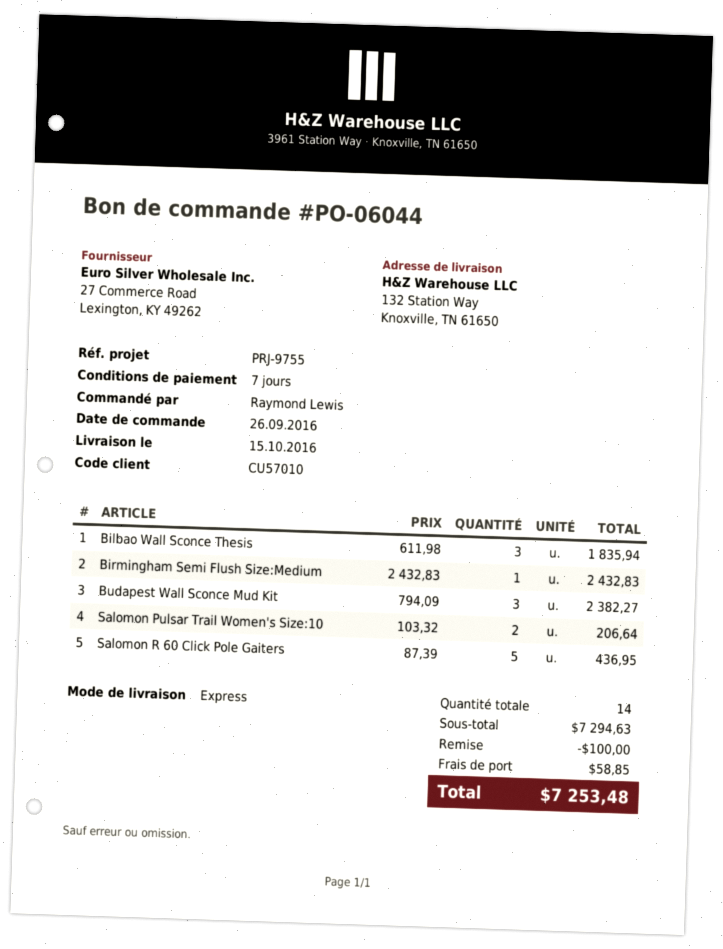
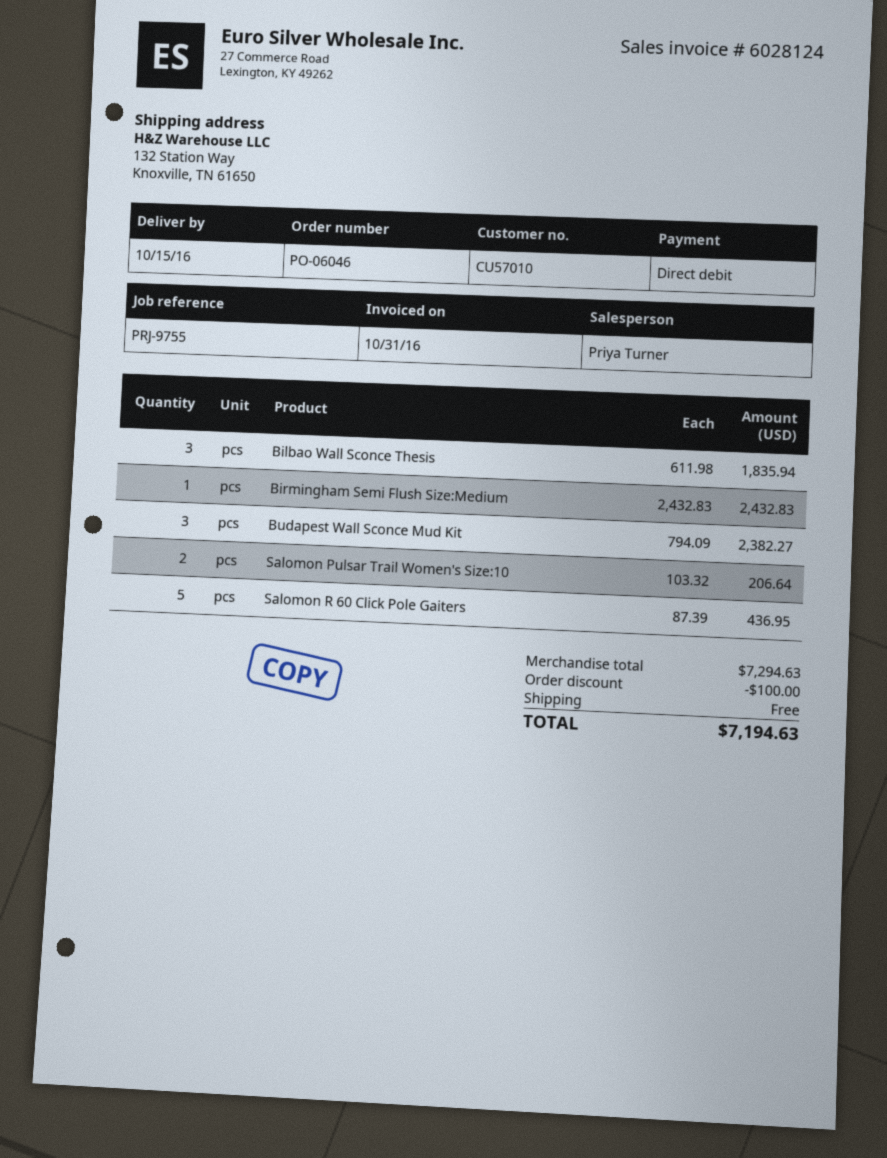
order number: PO-06044 -> PO-06046
shipping: 58.85 -> 0.00
total: 7253.48 -> 7194.63

